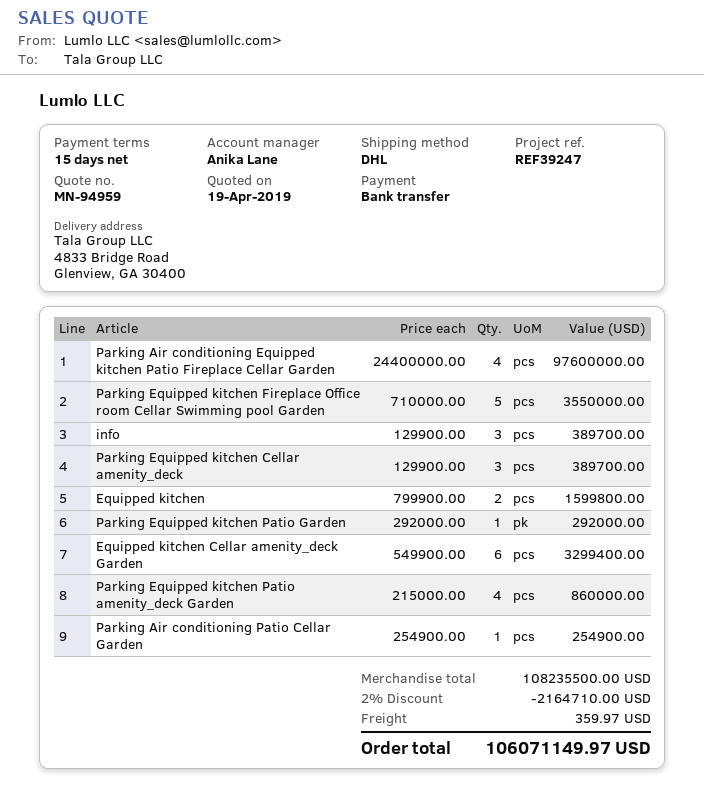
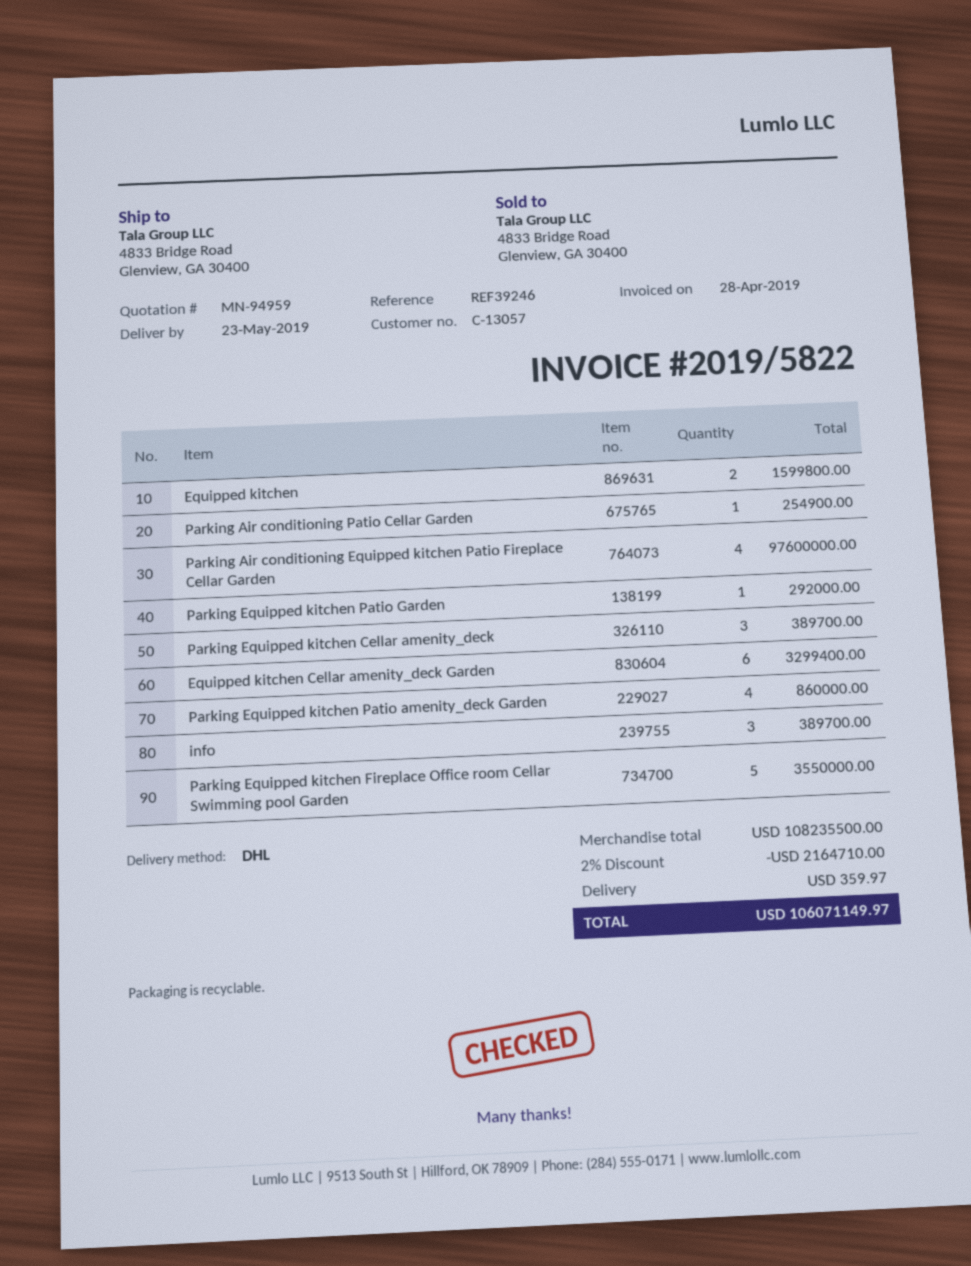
reference: REF39247 -> REF39246

